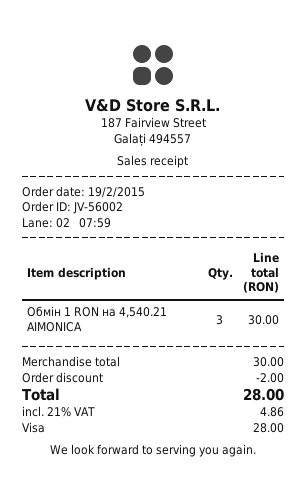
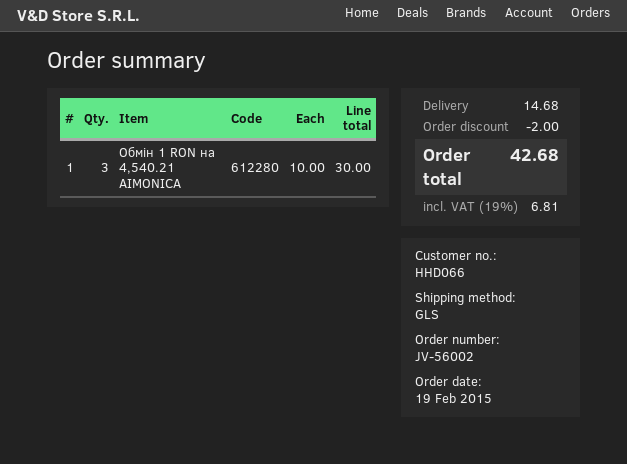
shipping: none -> 14.68
tax: 21% = 4.86 -> 19% = 6.81
total: 28.00 -> 42.68

